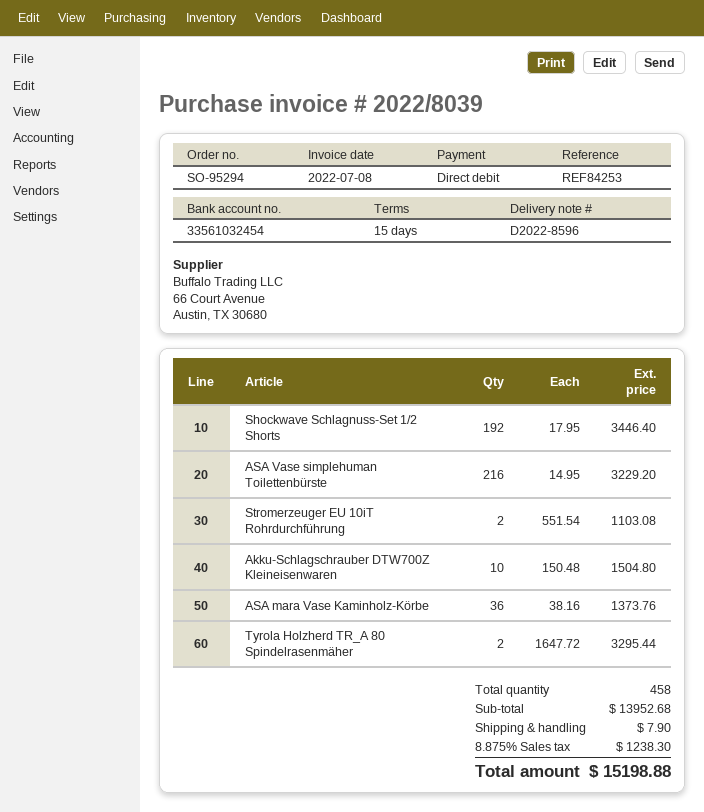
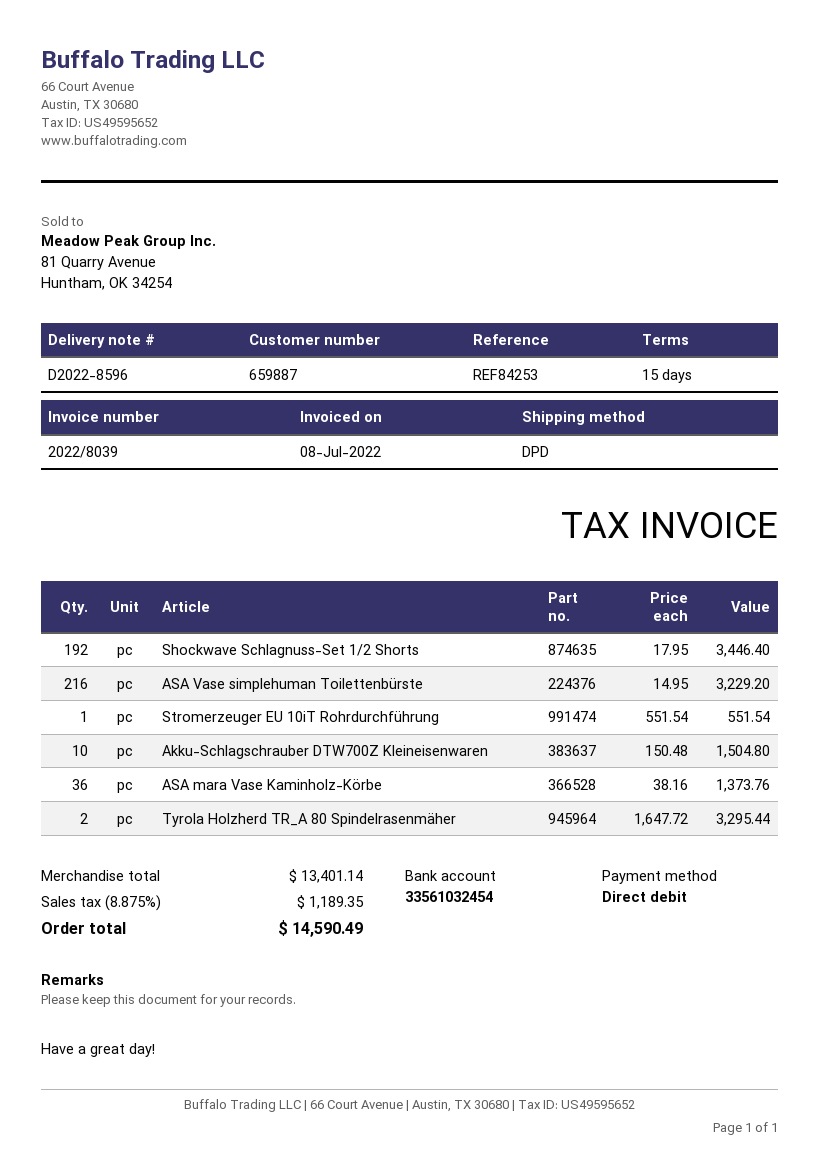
Stromerzeuger EU 10iT Rohrdurchführung: 2 x 551.54 = 1103.08 -> 1 x 551.54 = 551.54
subtotal: 13952.68 -> 13401.14
shipping: 7.90 -> none
tax: 8.875% = 1238.30 -> 8.875% = 1189.35
total: 15198.88 -> 14590.49

